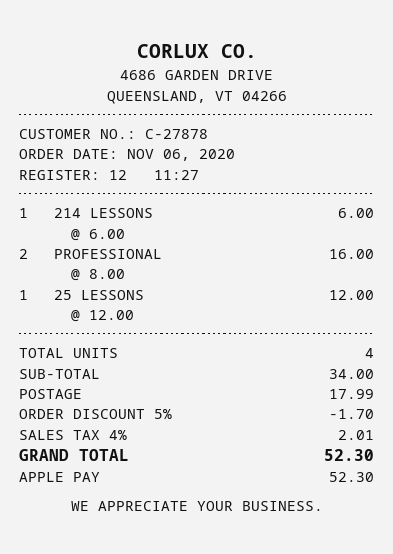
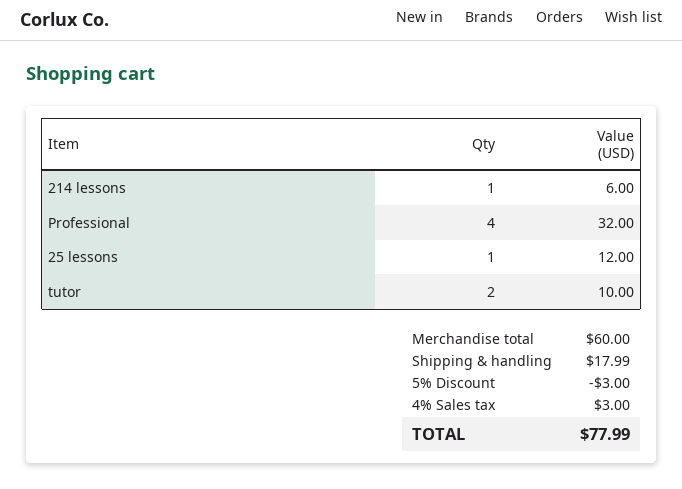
PROFESSIONAL: 2 for 16.00 -> 4 for 32.00
tutor: none -> 2 for 10.00
subtotal: 34.00 -> 60.00
discount: 5% = 1.70 -> 5% = 3.00
tax: 4% = 2.01 -> 4% = 3.00
total: 52.30 -> 77.99

